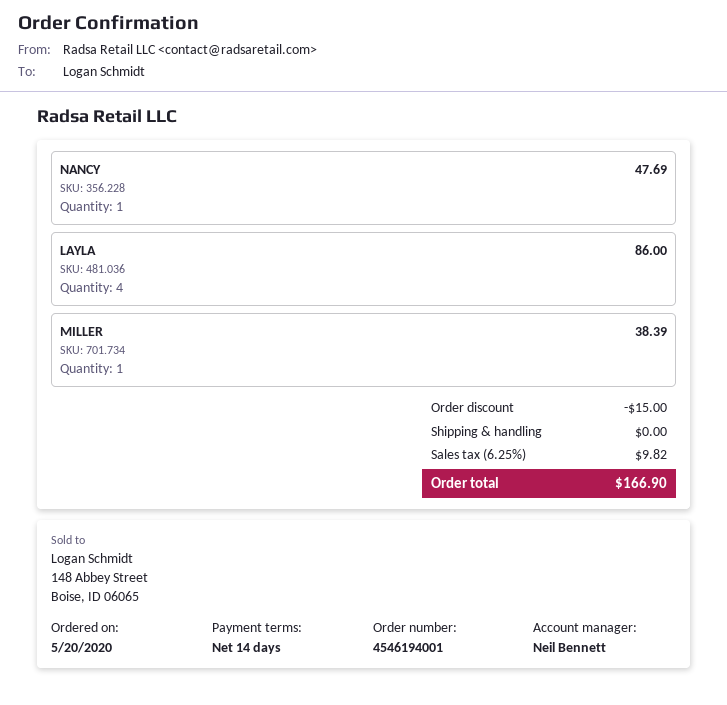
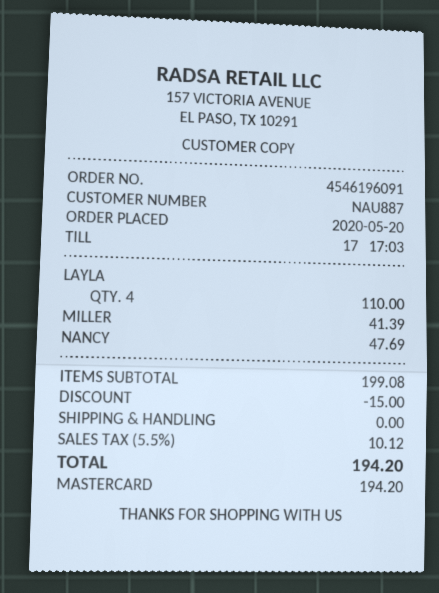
order number: 4546194001 -> 4546196091
LAYLA: 4 for 86.00 -> 4 for 110.00
MILLER: 1 for 38.39 -> 1 for 41.39
tax: 6.25% = 9.82 -> 5.5% = 10.12
total: 166.90 -> 194.20

